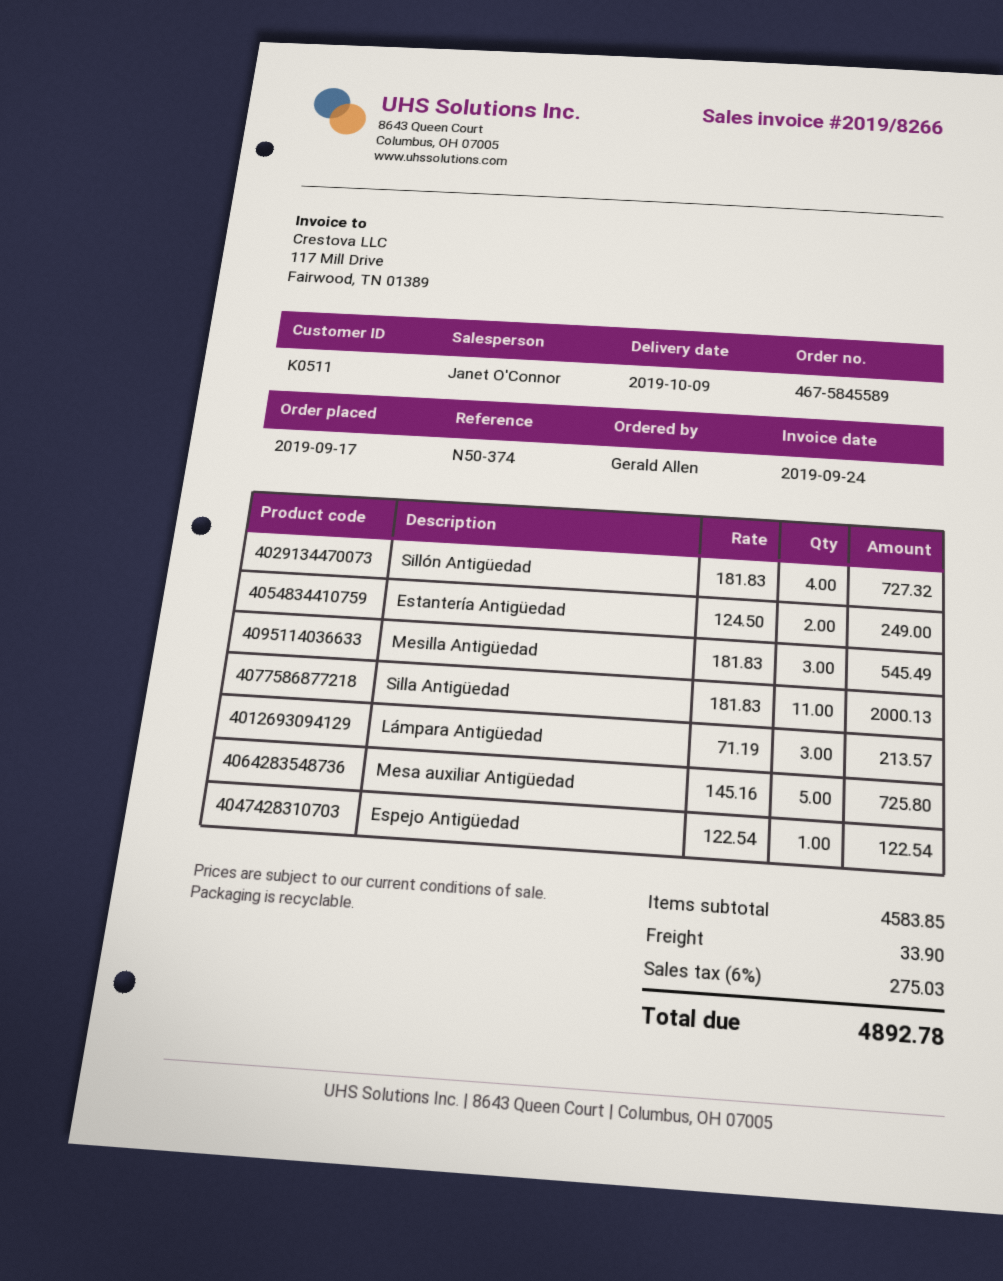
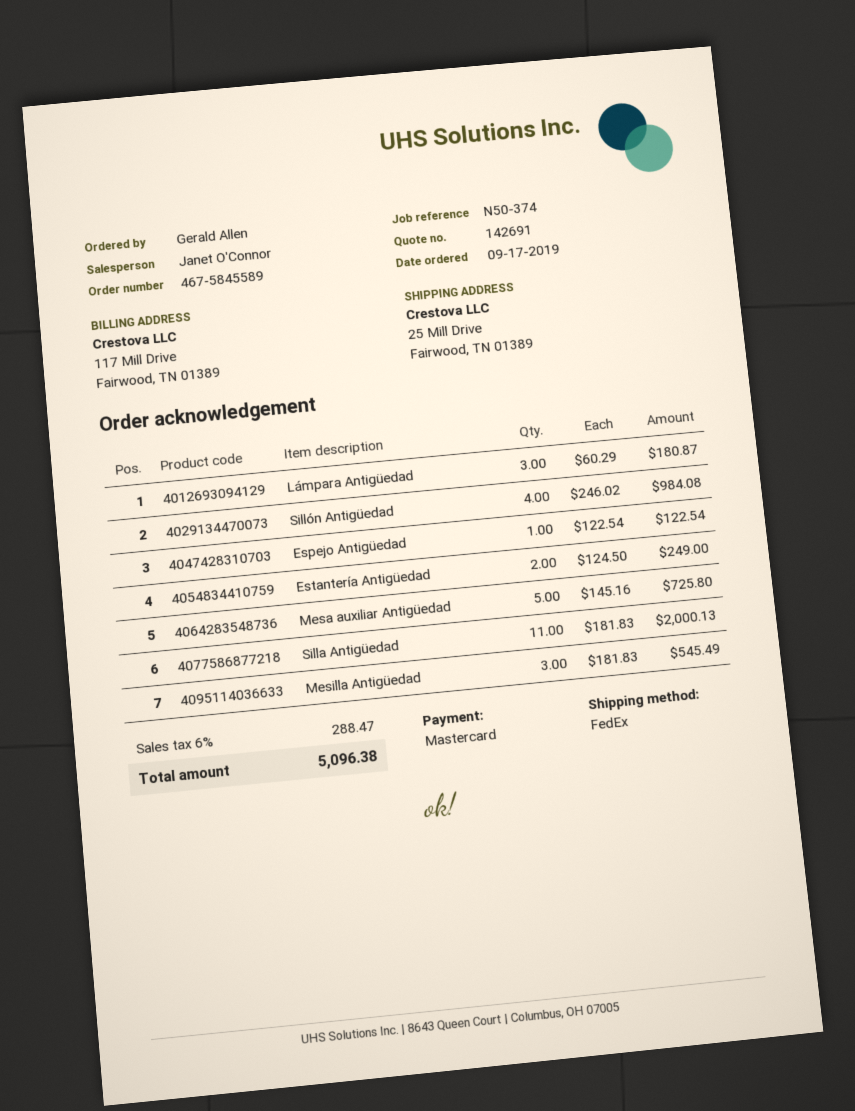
Sillón Antigüedad: 4 x 181.83 = 727.32 -> 4 x 246.02 = 984.08
Lámpara Antigüedad: 3 x 71.19 = 213.57 -> 3 x 60.29 = 180.87
shipping: 33.90 -> none
tax: 6% = 275.03 -> 6% = 288.47
total: 4892.78 -> 5096.38

